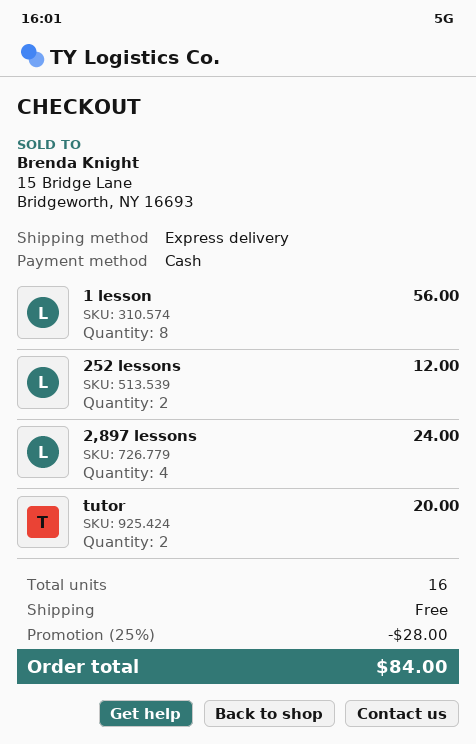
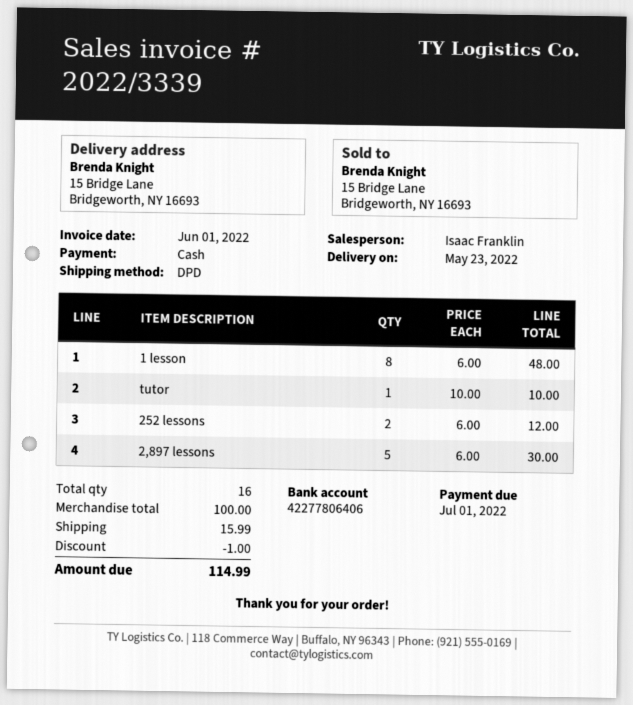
shipping method: express -> DPD
1 lesson: 8 for 56.00 -> 8 for 48.00
2,897 lessons: 4 for 24.00 -> 5 for 30.00
tutor: 2 for 20.00 -> 1 for 10.00
discount: 28.00 -> 1.00
shipping: 0.00 -> 15.99
total: 84.00 -> 114.99

